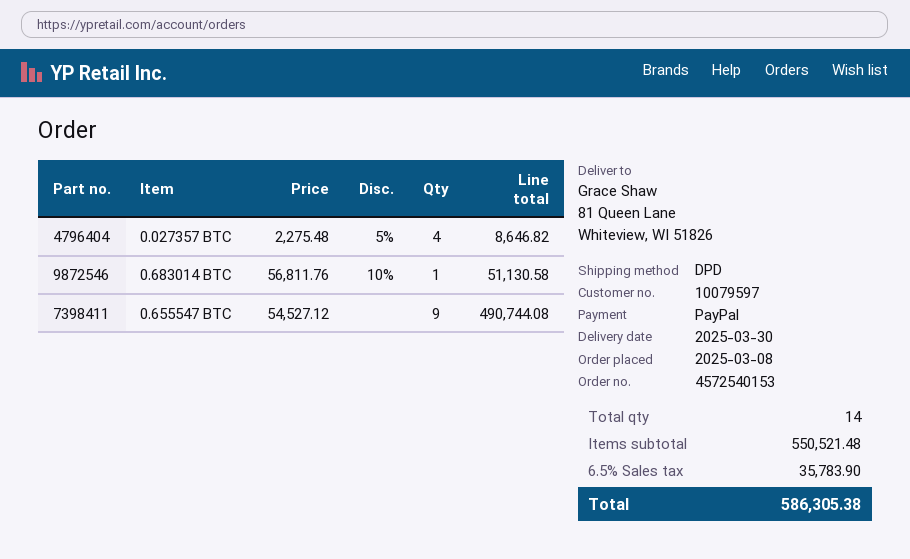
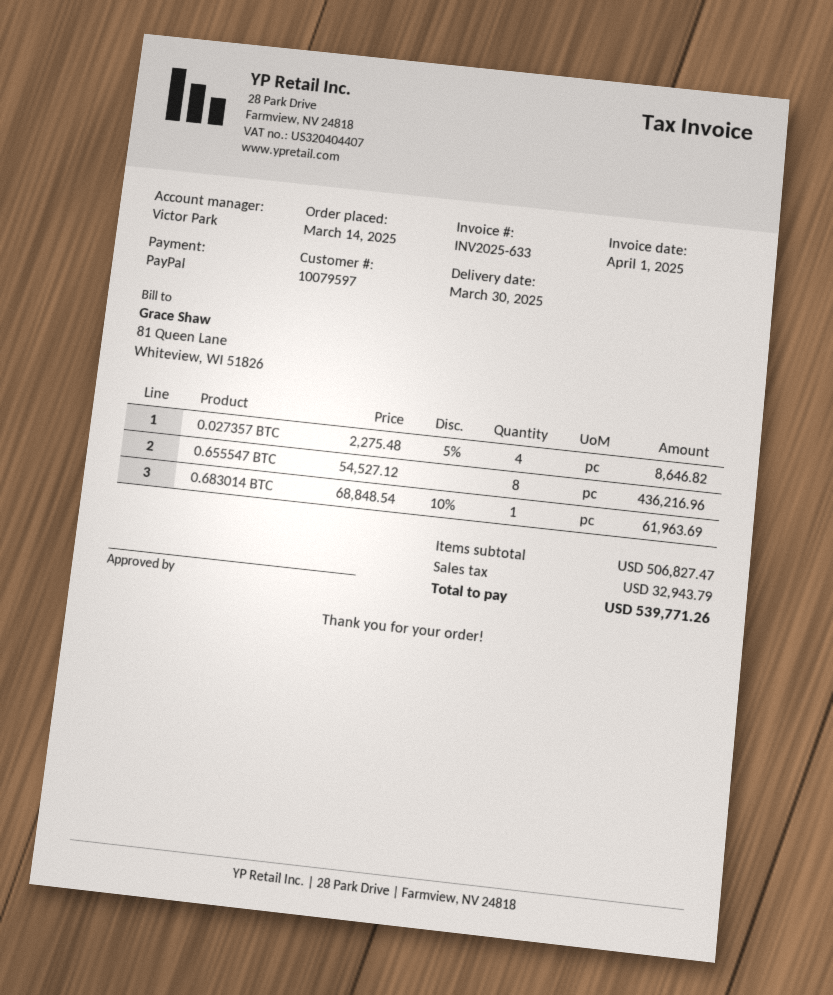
order date: 2025-03-08 -> 2025-03-14
0.683014 BTC: 1 x 56811.76 - 10% = 51130.58 -> 1 x 68848.54 - 10% = 61963.69
0.655547 BTC: 9 x 54527.12 = 490744.08 -> 8 x 54527.12 = 436216.96
subtotal: 550521.48 -> 506827.47
tax: 35783.90 -> 32943.79
total: 586305.38 -> 539771.26

